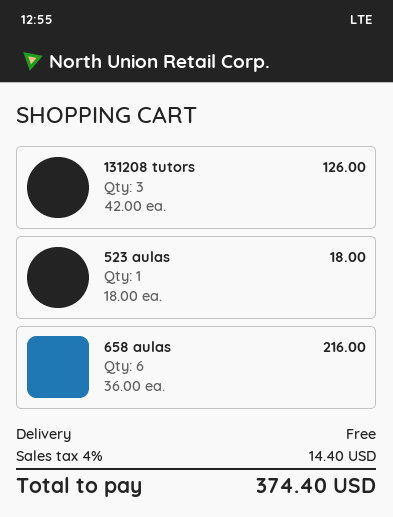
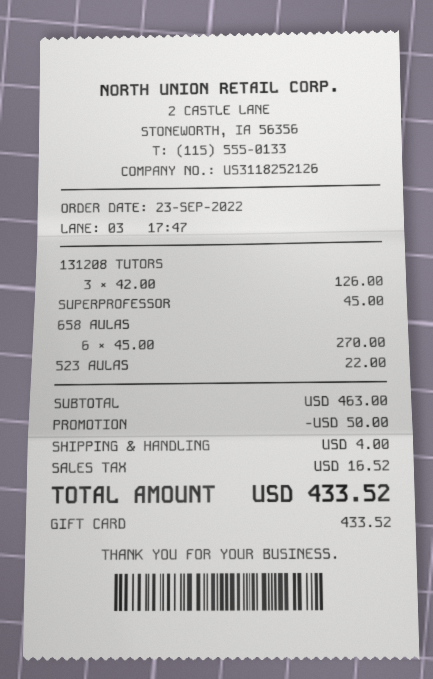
523 aulas: 1 x 18.00 = 18.00 -> 1 x 22.00 = 22.00
658 aulas: 6 x 36.00 = 216.00 -> 6 x 45.00 = 270.00
SUPERPROFESSOR: none -> 1 x 45.00 = 45.00
discount: none -> 50.00
shipping: 0.00 -> 4.00
tax: 14.40 -> 16.52
total: 374.40 -> 433.52

